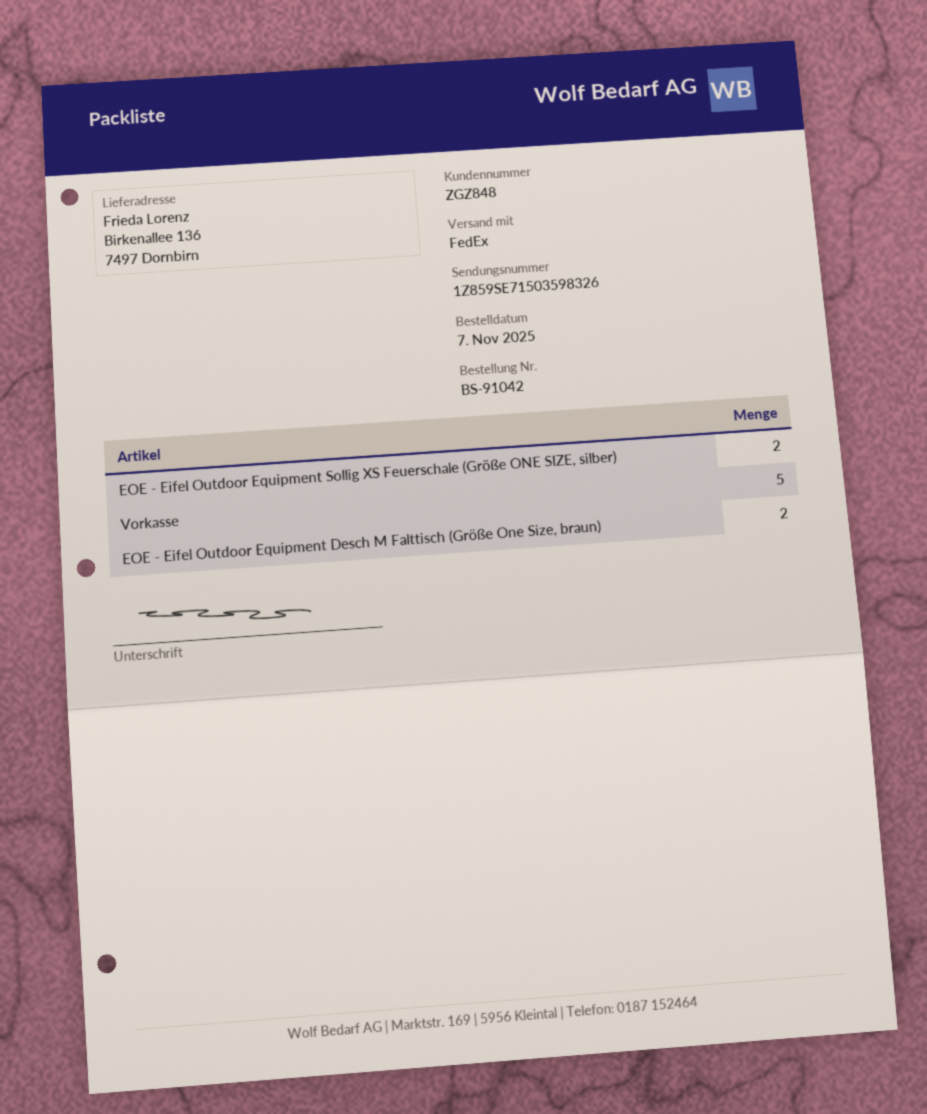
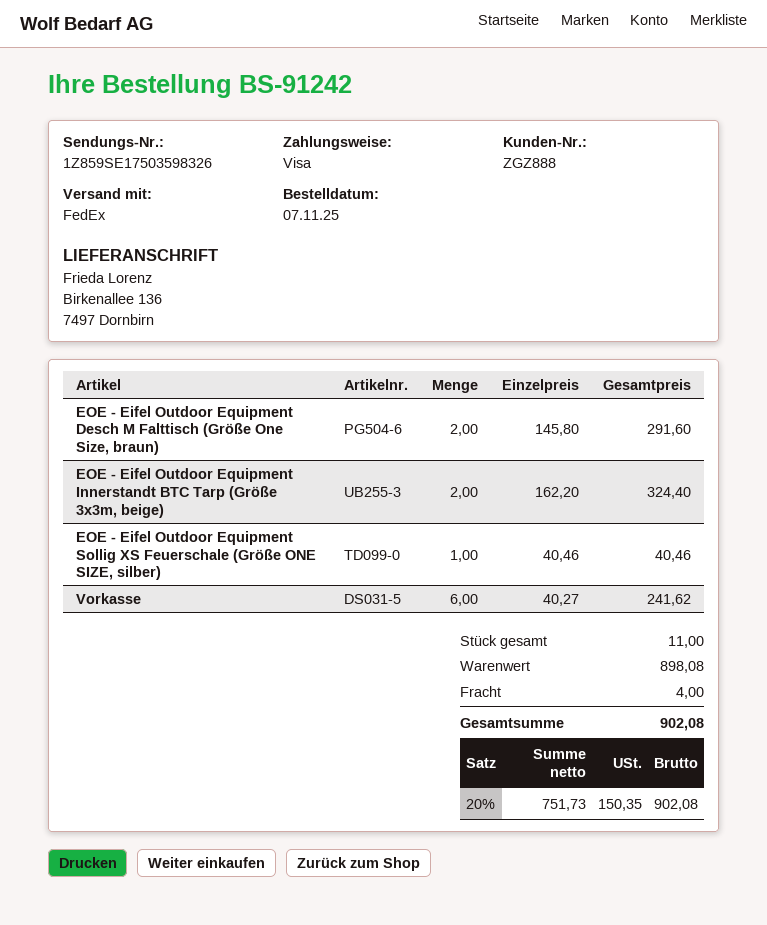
order number: BS-91042 -> BS-91242
customer number: ZGZ848 -> ZGZ888
tracking number: 1Z859SE71503598326 -> 1Z859SE17503598326
EOE - Eifel Outdoor Equipment Sollig XS Feuerschale (Größe ONE SIZE, silber): 2 -> 1
Vorkasse: 5 -> 6
EOE - Eifel Outdoor Equipment Innerstandt BTC Tarp (Größe 3x3m, beige): none -> 2

